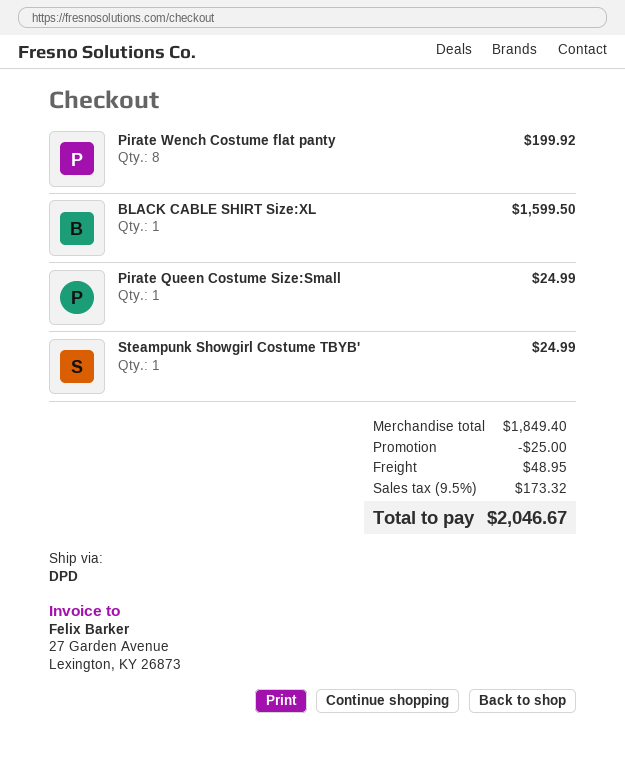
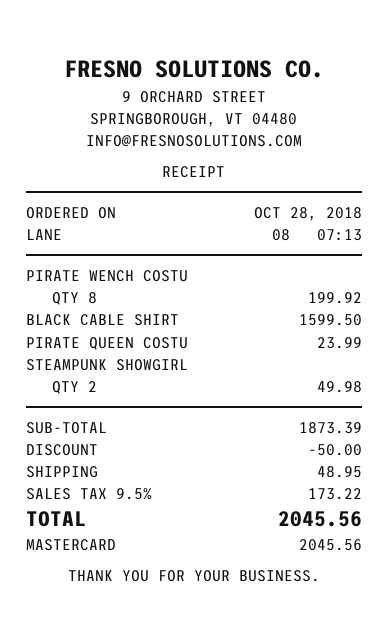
Pirate Queen Costume Size:Small: 1 for 24.99 -> 1 for 23.99
Steampunk Showgirl Costume TBYB': 1 for 24.99 -> 2 for 49.98
subtotal: 1849.40 -> 1873.39
discount: 25.00 -> 50.00
tax: 9.5% = 173.32 -> 9.5% = 173.22
total: 2046.67 -> 2045.56

